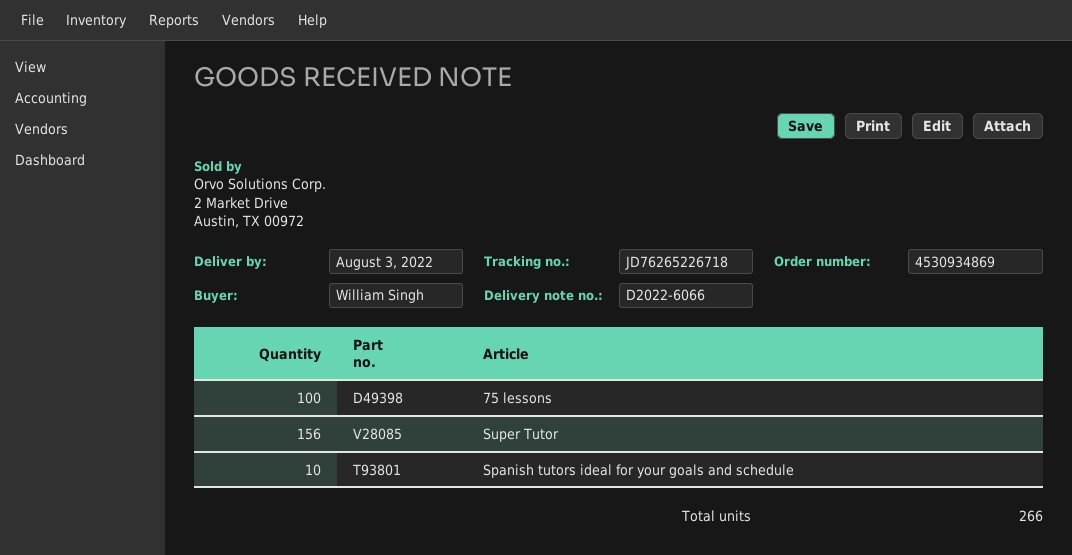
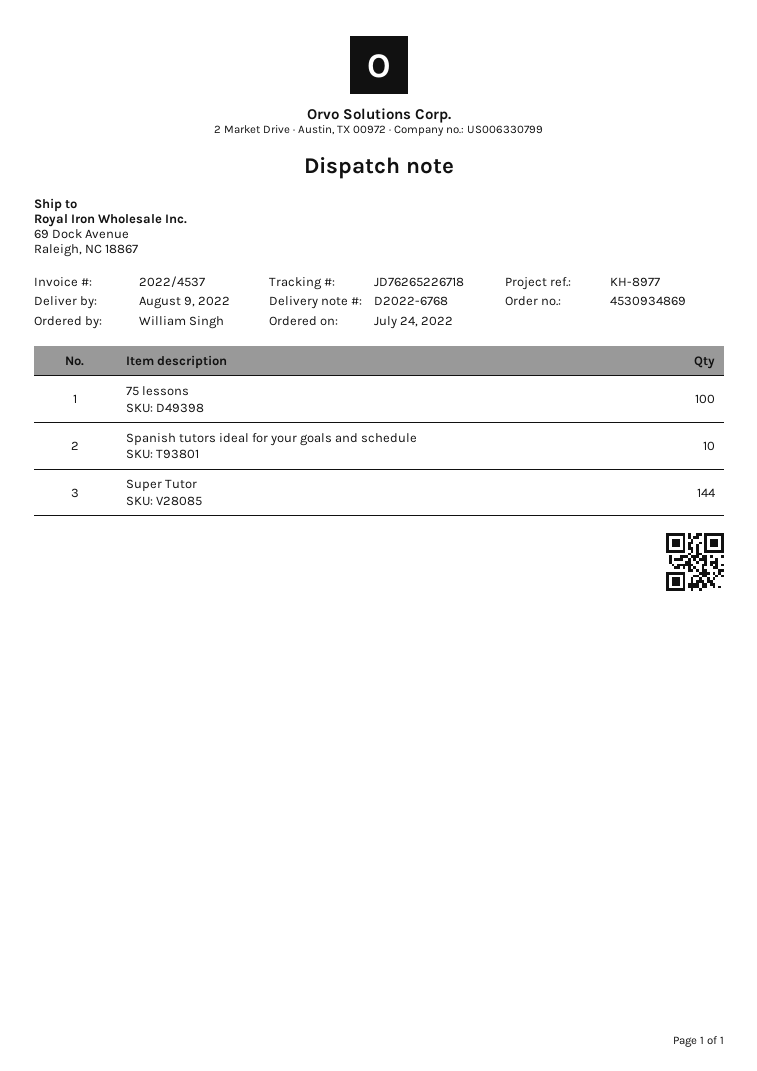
delivery note number: D2022-6066 -> D2022-6768
delivery date: 2022-08-03 -> 2022-08-09
Super Tutor: 156 -> 144

